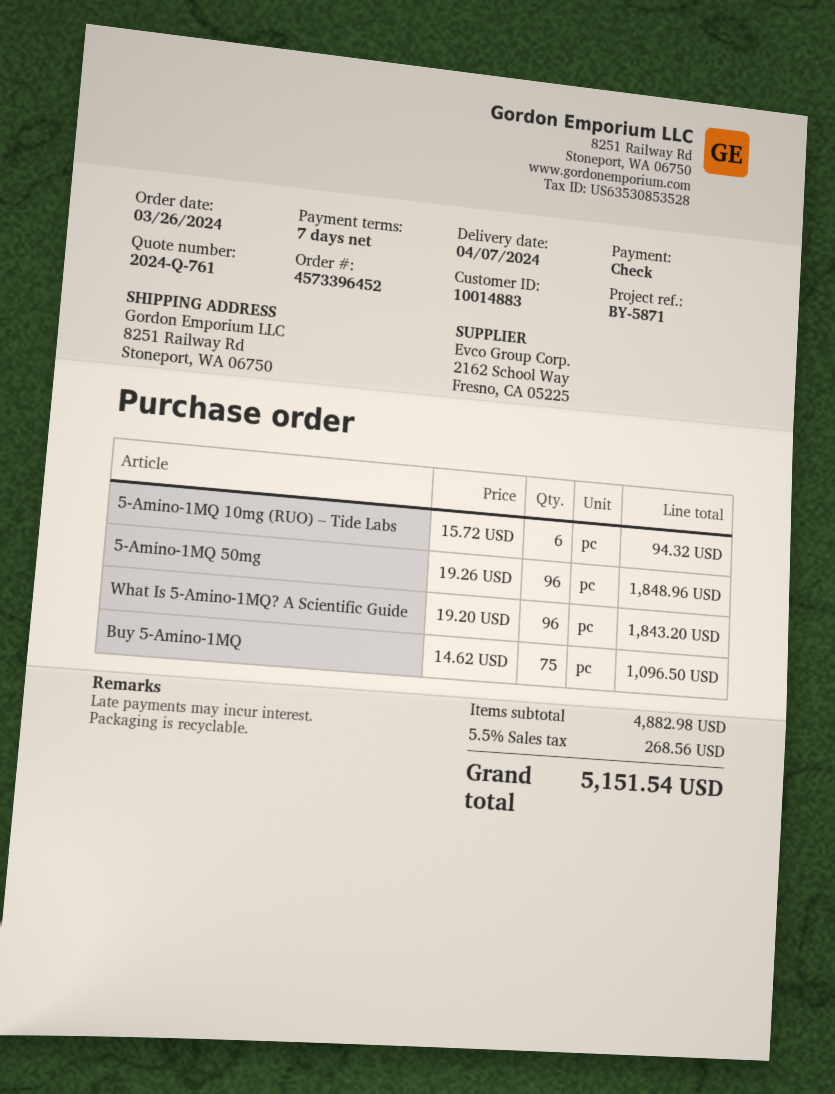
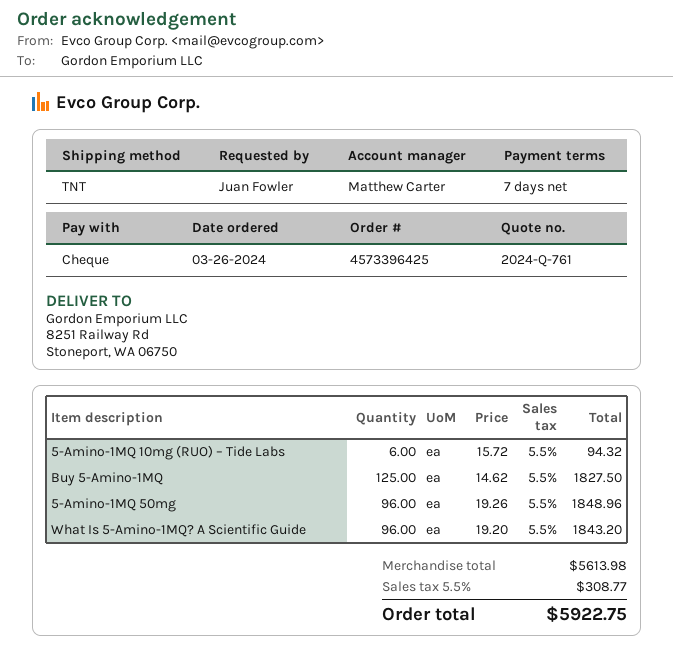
order number: 4573396452 -> 4573396425
Buy 5-Amino-1MQ: 75 x 14.62 = 1096.50 -> 125 x 14.62 = 1827.50
subtotal: 4882.98 -> 5613.98
tax: 5.5% = 268.56 -> 5.5% = 308.77
total: 5151.54 -> 5922.75

